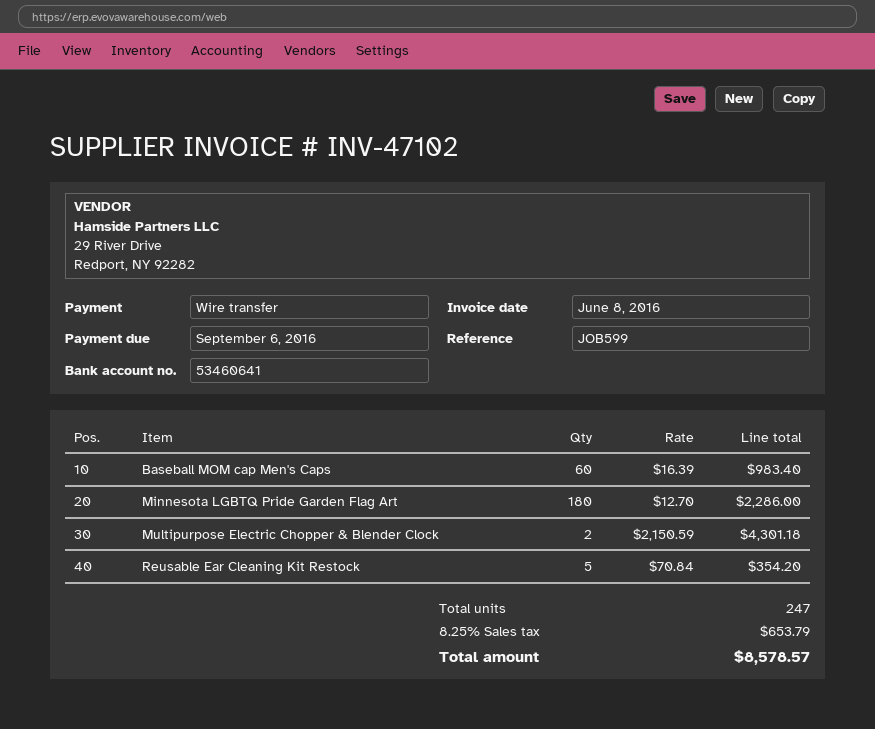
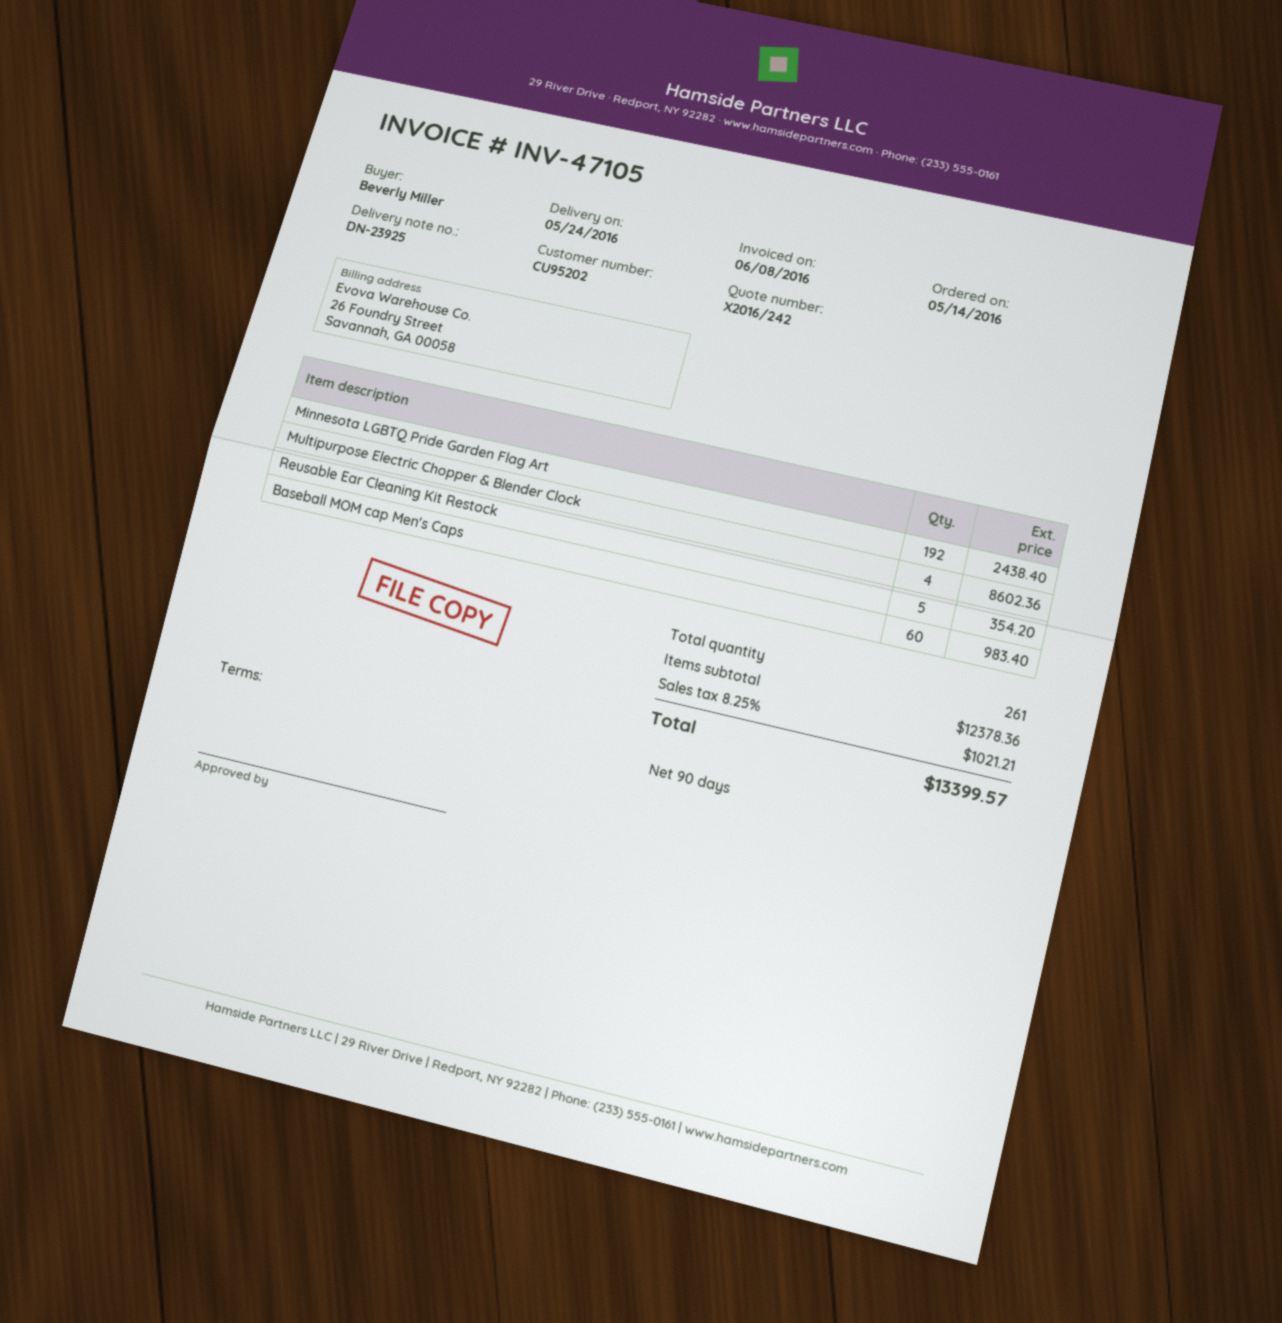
invoice number: INV-47102 -> INV-47105
Minnesota LGBTQ Pride Garden Flag Art: 180 for 2286.00 -> 192 for 2438.40
Multipurpose Electric Chopper & Blender Clock: 2 for 4301.18 -> 4 for 8602.36
total quantity: 247 -> 261
tax: 8.25% = 653.79 -> 8.25% = 1021.21
total: 8578.57 -> 13399.57

